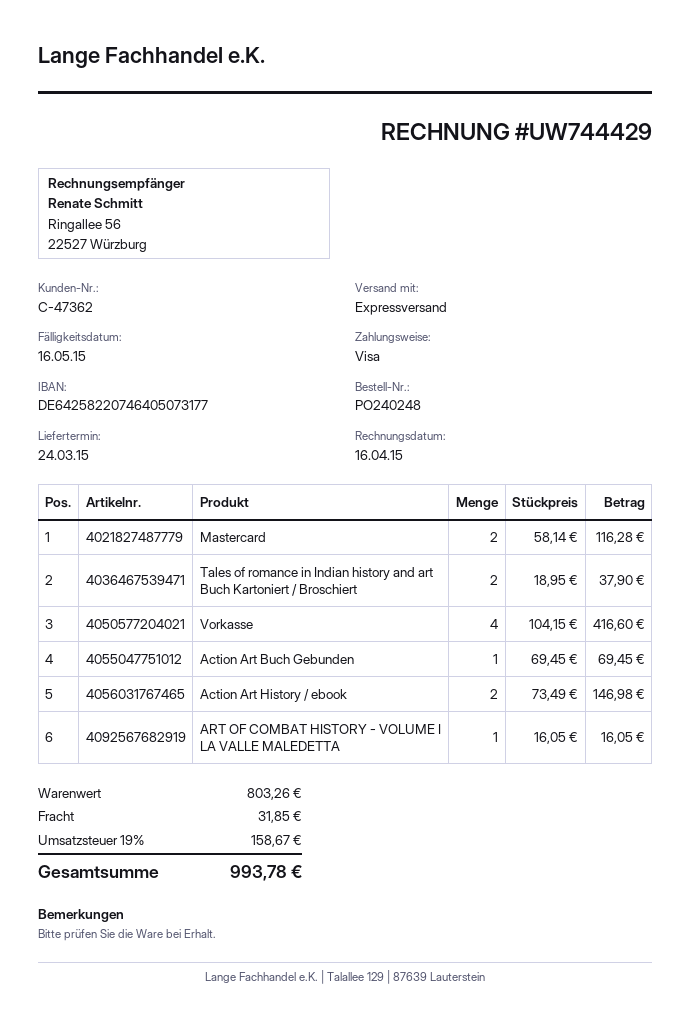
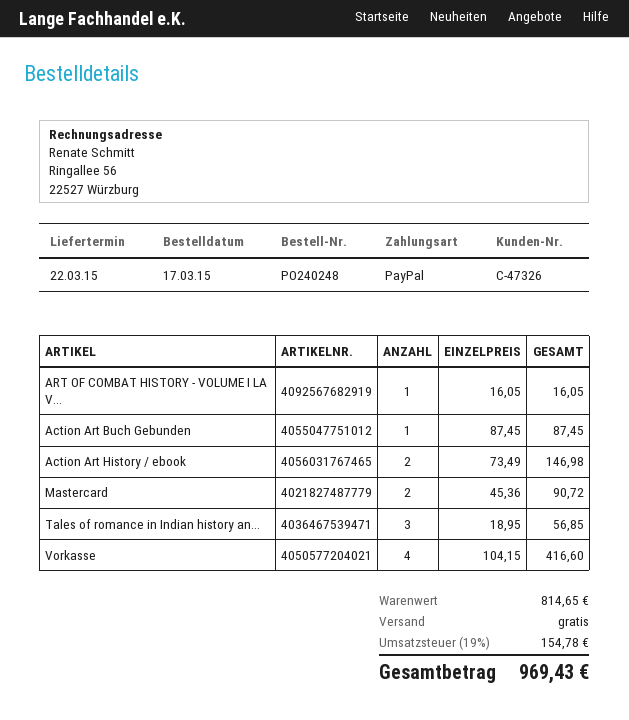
delivery date: 2015-03-24 -> 2015-03-22
customer number: C-47362 -> C-47326
payment method: Visa -> PayPal
Mastercard: 2 x 58.14 = 116.28 -> 2 x 45.36 = 90.72
Tales of romance in Indian history and art Buch Kartoniert / Broschiert: 2 x 18.95 = 37.90 -> 3 x 18.95 = 56.85
Action Art Buch Gebunden: 1 x 69.45 = 69.45 -> 1 x 87.45 = 87.45
subtotal: 803.26 -> 814.65
shipping: 31.85 -> 0.00
tax: 19% = 158.67 -> 19% = 154.78
total: 993.78 -> 969.43

